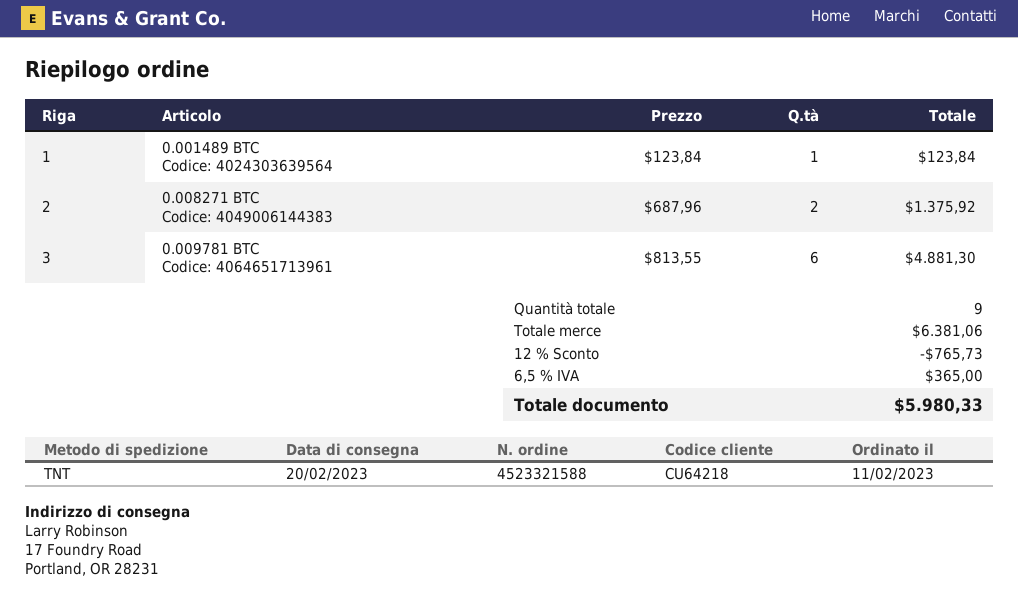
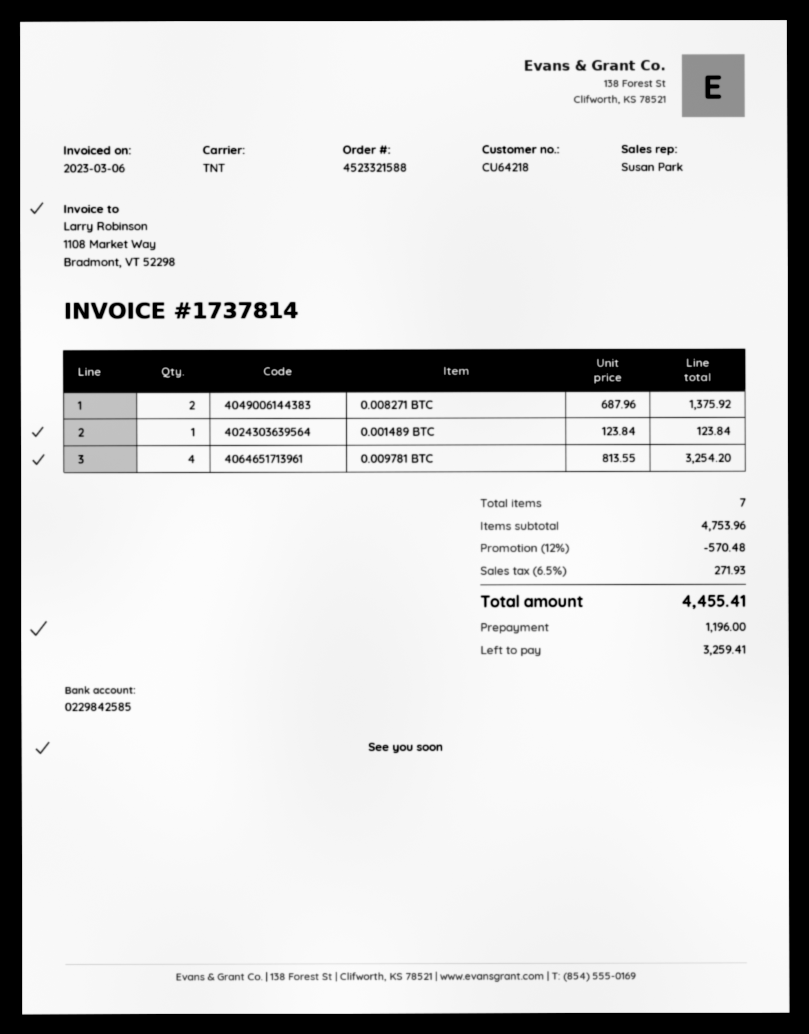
0.009781 BTC: 6 x 813.55 = 4881.30 -> 4 x 813.55 = 3254.20
total quantity: 9 -> 7
subtotal: 6381.06 -> 4753.96
discount: 12% = 765.73 -> 12% = 570.48
tax: 6.5% = 365.00 -> 6.5% = 271.93
total: 5980.33 -> 4455.41

